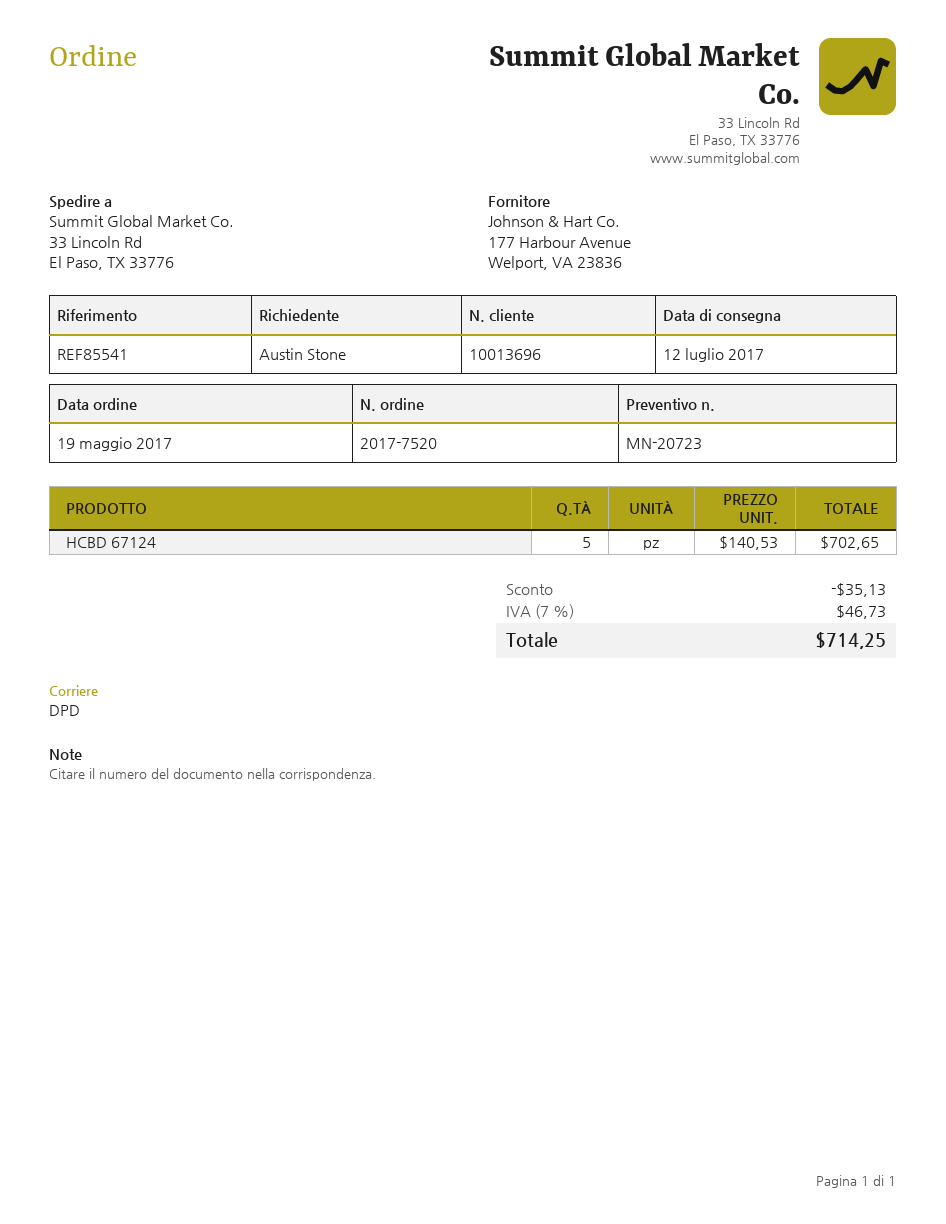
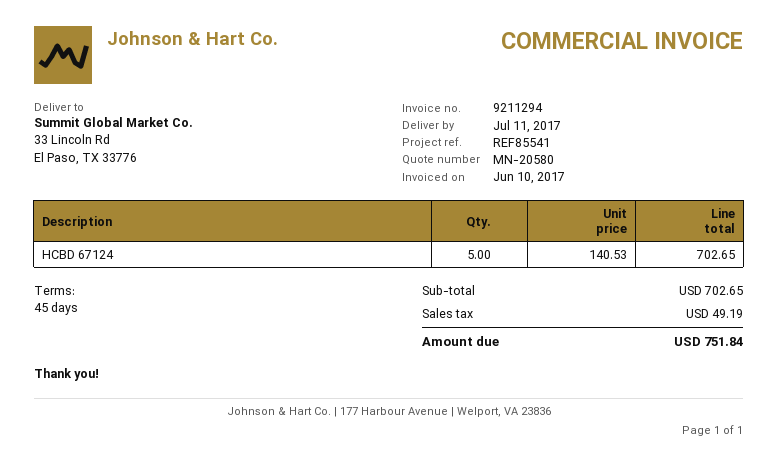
quote number: MN-20723 -> MN-20580
delivery date: 2017-07-12 -> 2017-07-11
discount: 35.13 -> none
tax: 46.73 -> 49.19
total: 714.25 -> 751.84

